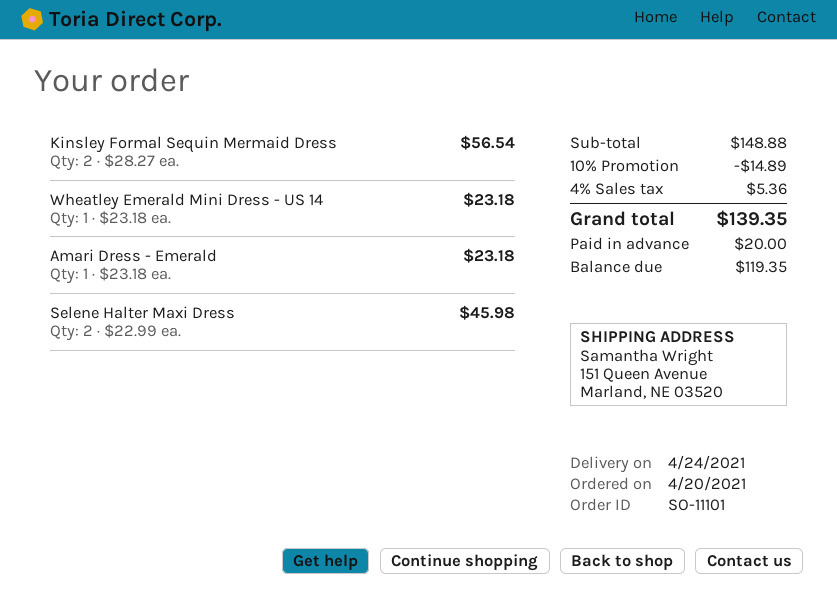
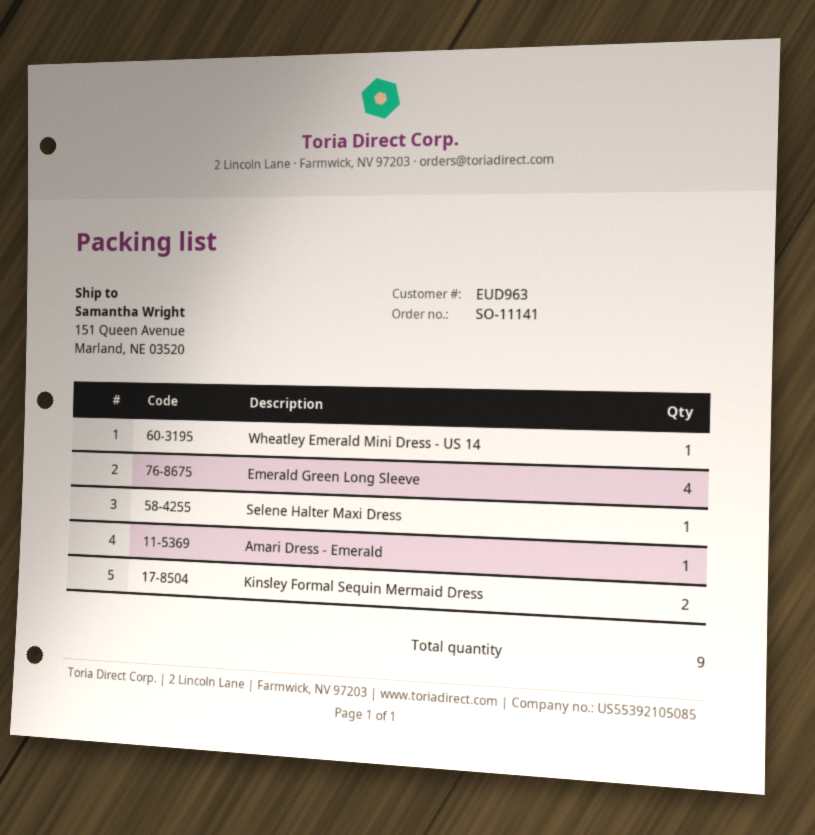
order number: SO-11101 -> SO-11141
Selene Halter Maxi Dress: 2 -> 1
Emerald Green Long Sleeve: none -> 4

